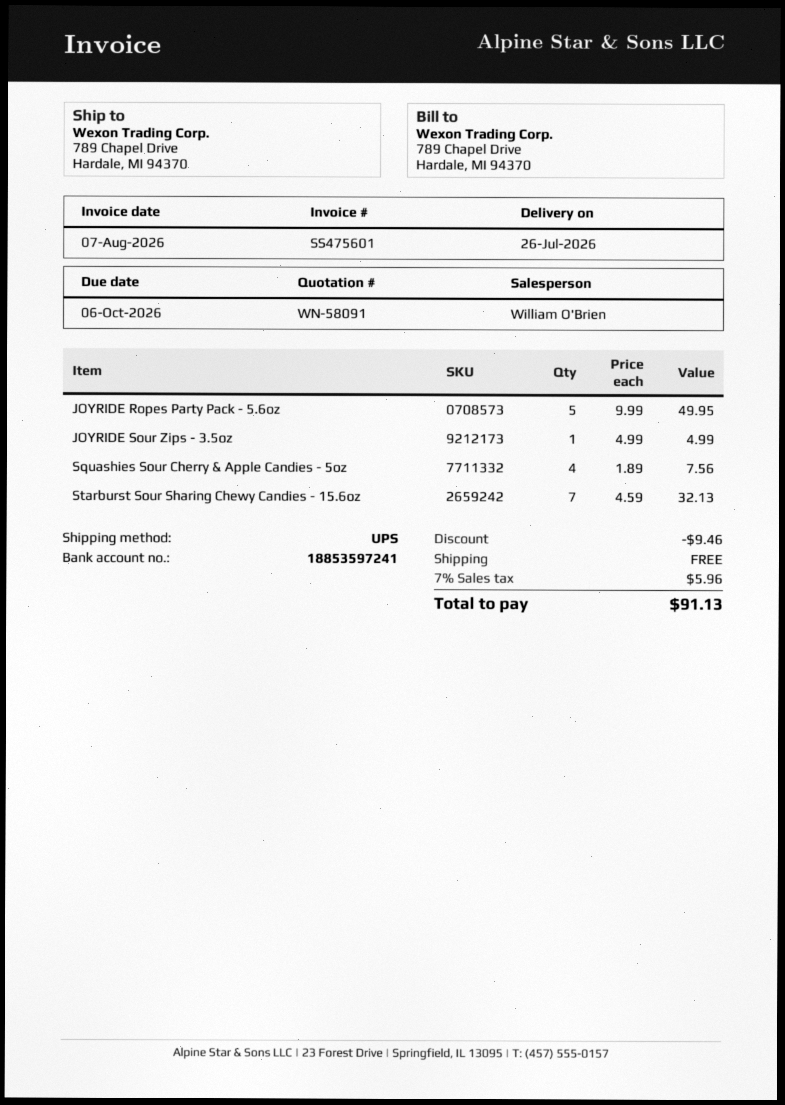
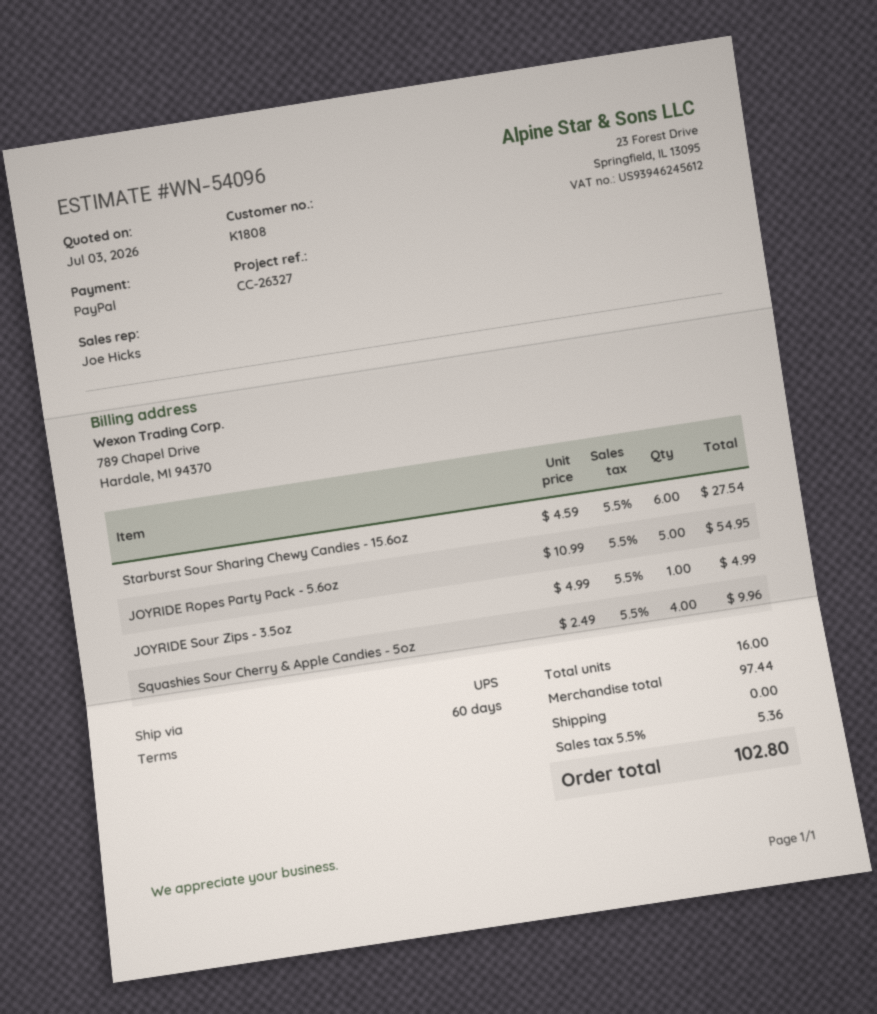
quote number: WN-58091 -> WN-54096
sales rep: William O'Brien -> Joe Hicks
JOYRIDE Ropes Party Pack - 5.6oz: 5 x 9.99 = 49.95 -> 5 x 10.99 = 54.95
Squashies Sour Cherry & Apple Candies - 5oz: 4 x 1.89 = 7.56 -> 4 x 2.49 = 9.96
Starburst Sour Sharing Chewy Candies - 15.6oz: 7 x 4.59 = 32.13 -> 6 x 4.59 = 27.54
discount: 9.46 -> none
tax: 7% = 5.96 -> 5.5% = 5.36
total: 91.13 -> 102.80

